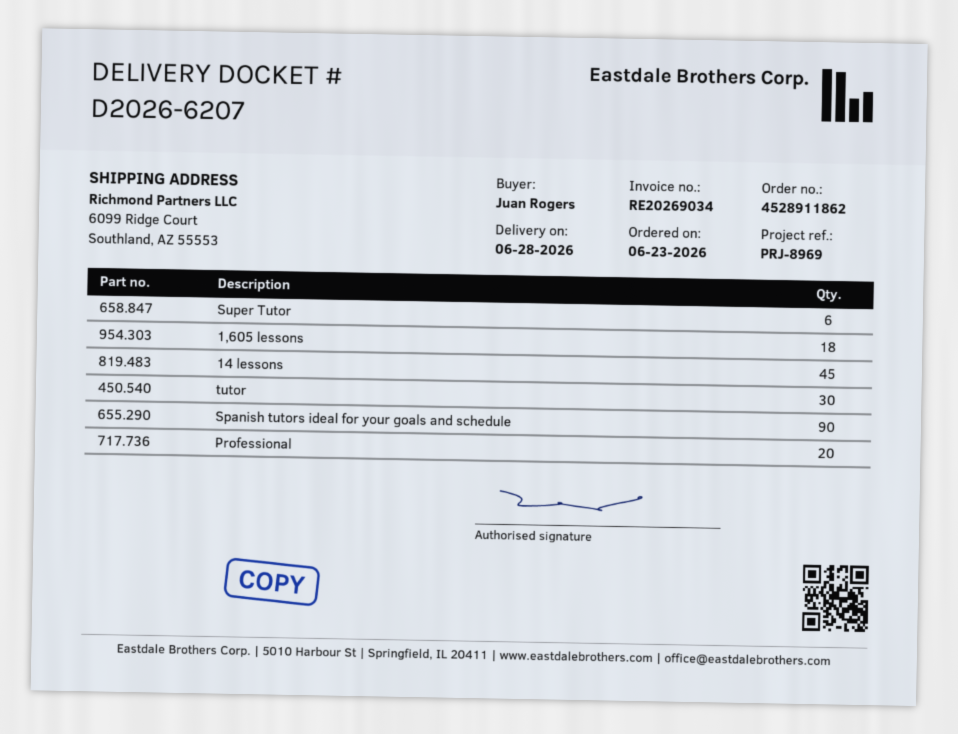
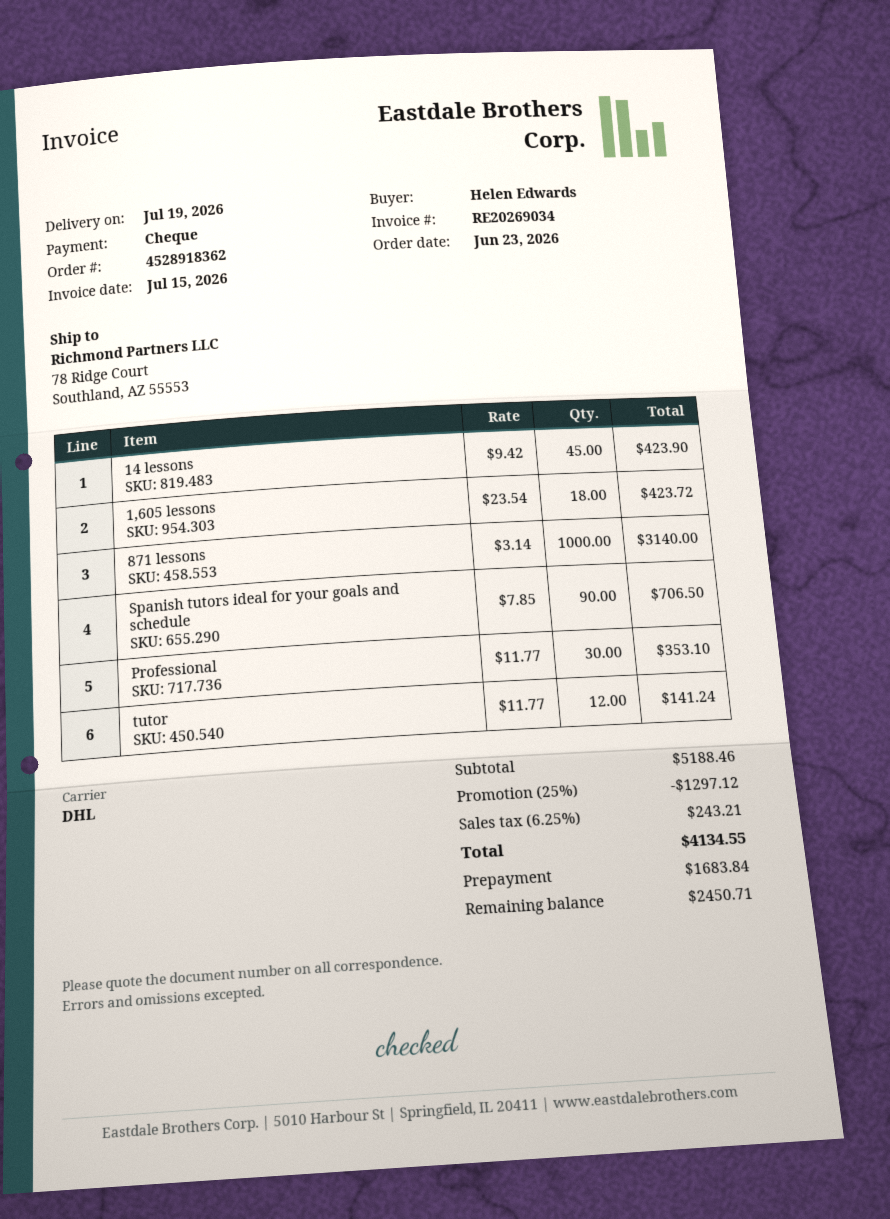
order number: 4528911862 -> 4528918362
delivery date: 2026-06-28 -> 2026-07-19
ordered by: Juan Rogers -> Helen Edwards
ship to: 6099 Ridge Court, Southland, AZ 55553 -> 78 Ridge Court, Southland, AZ 55553
Super Tutor: 6 -> none
tutor: 30 -> 12
Professional: 20 -> 30
871 lessons: none -> 1000

